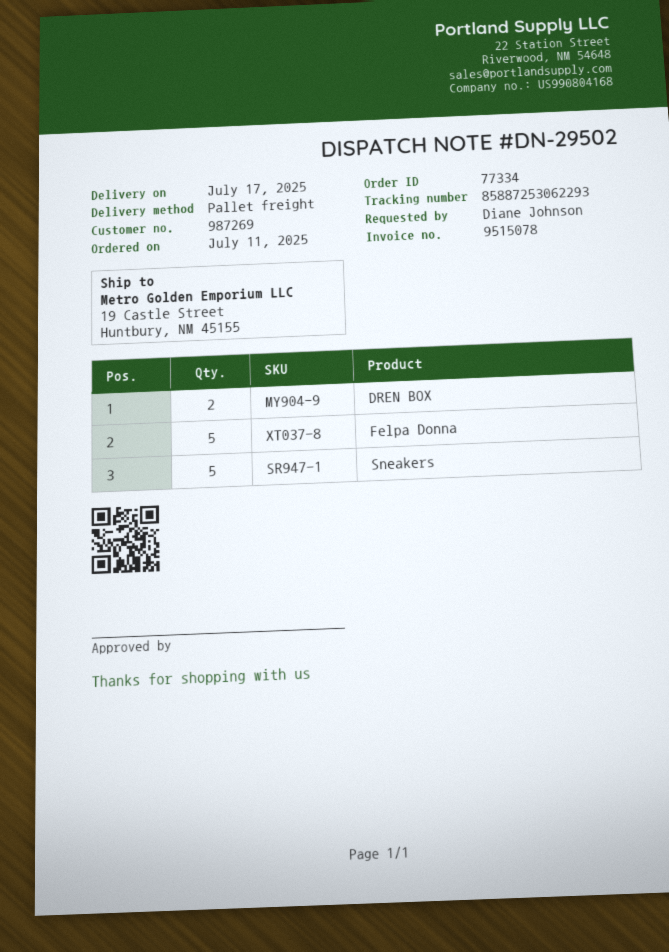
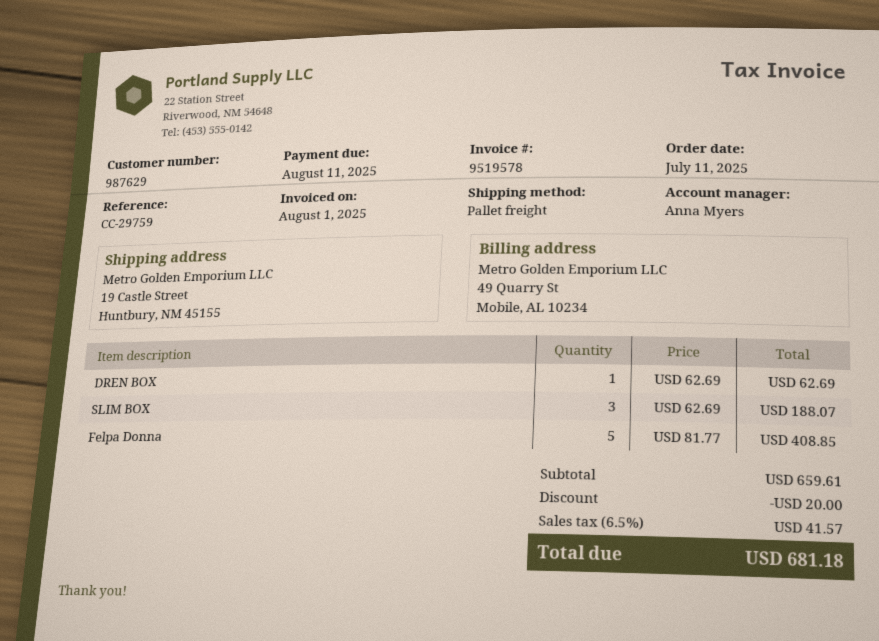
invoice number: 9515078 -> 9519578
customer number: 987269 -> 987629
DREN BOX: 2 -> 1
Sneakers: 5 -> none
SLIM BOX: none -> 3

